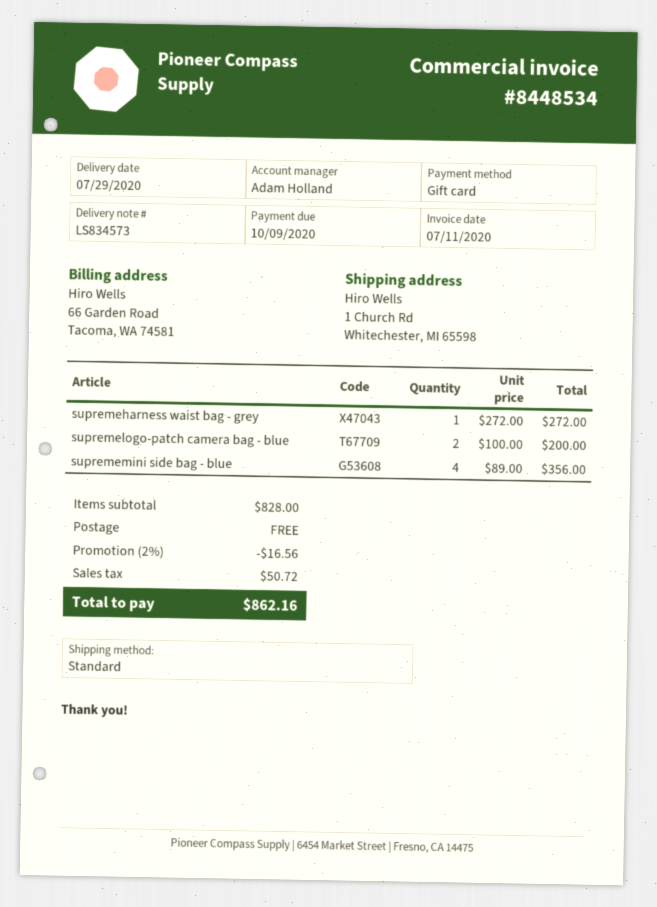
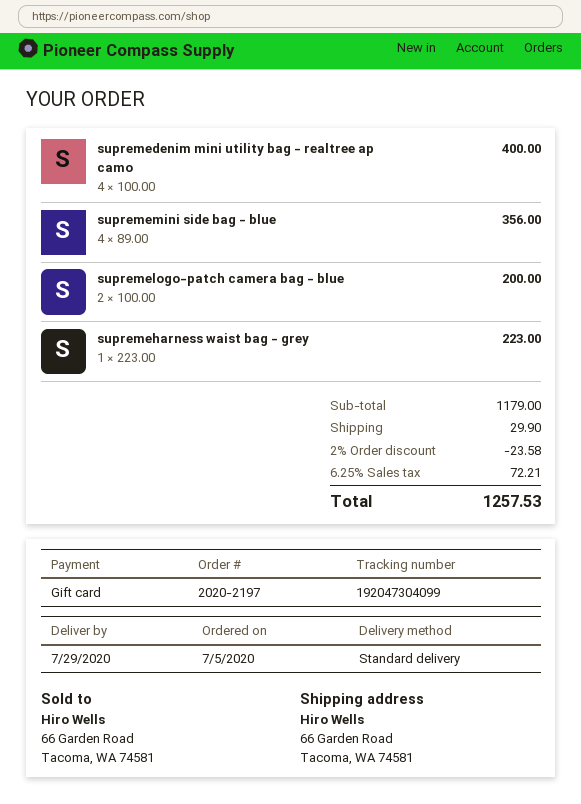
ship to: 1 Church Rd, Whitechester, MI 65598 -> 66 Garden Road, Tacoma, WA 74581
supremeharness waist bag - grey: 1 x 272.00 = 272.00 -> 1 x 223.00 = 223.00
supremedenim mini utility bag - realtree ap camo: none -> 4 x 100.00 = 400.00
subtotal: 828.00 -> 1179.00
discount: 2% = 16.56 -> 2% = 23.58
shipping: 0.00 -> 29.90
tax: 50.72 -> 72.21
total: 862.16 -> 1257.53

